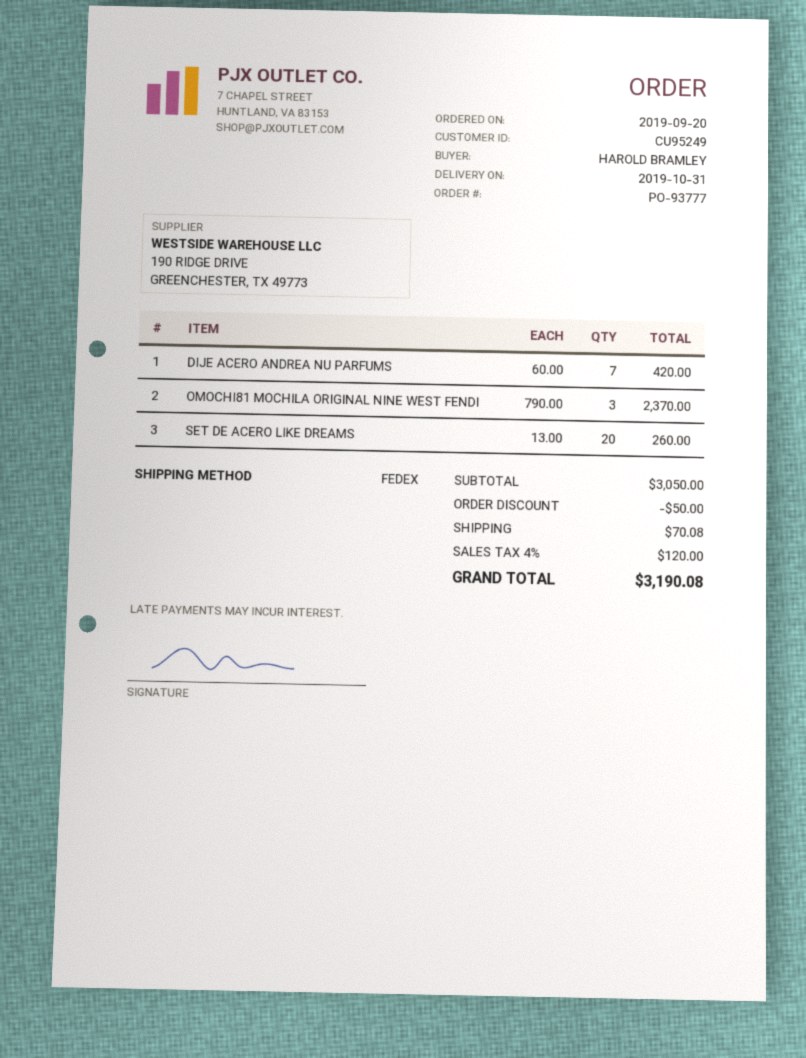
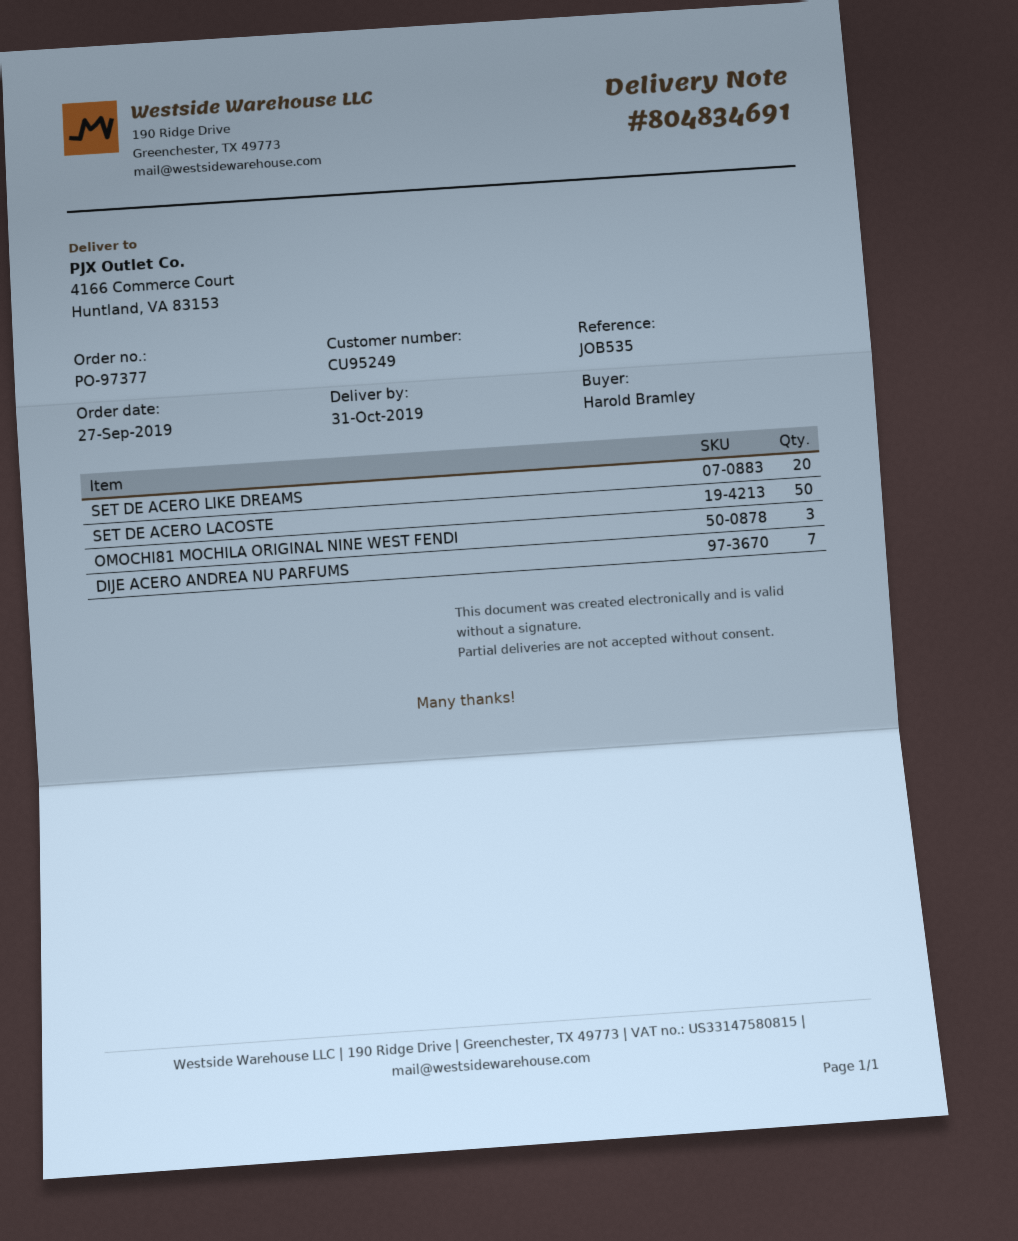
order number: PO-93777 -> PO-97377
order date: 2019-09-20 -> 2019-09-27
SET DE ACERO LACOSTE: none -> 50

